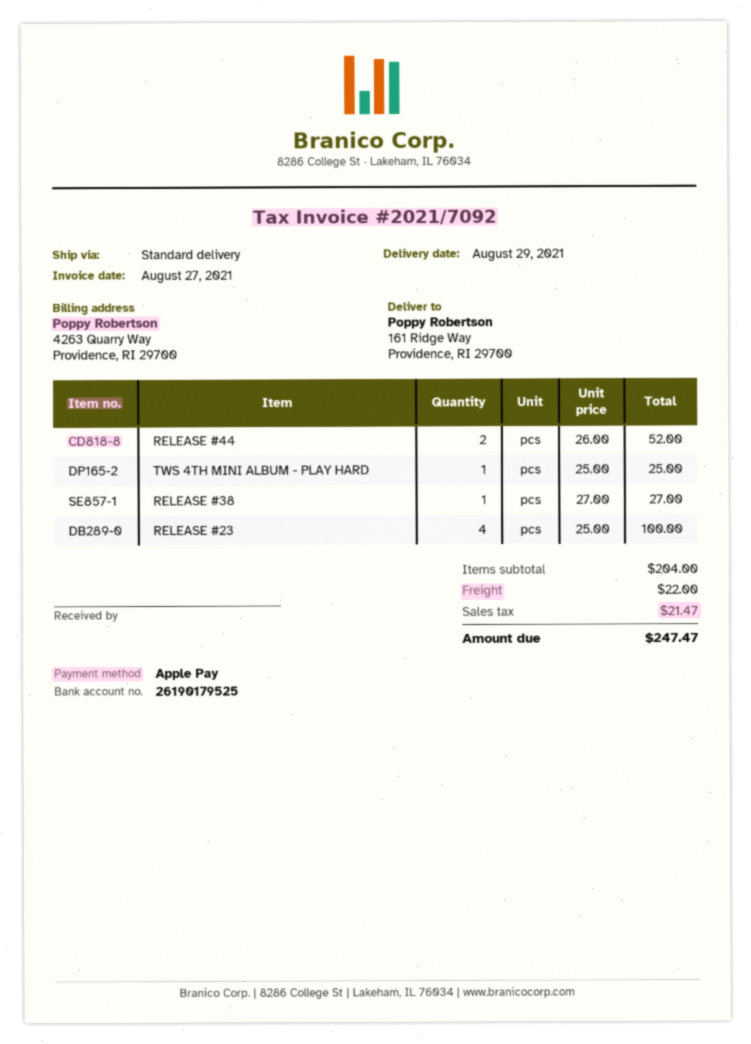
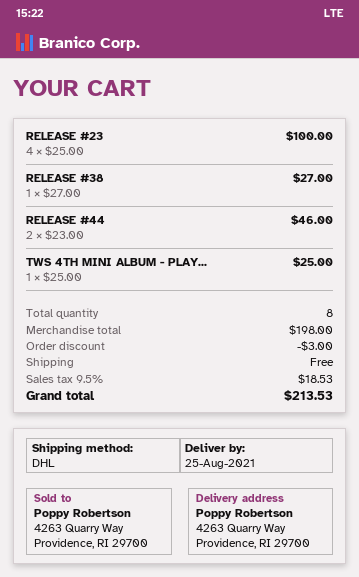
delivery date: 2021-08-29 -> 2021-08-25
shipping method: standard -> DHL
ship to: 161 Ridge Way, Providence, RI 29700 -> 4263 Quarry Way, Providence, RI 29700
RELEASE #44: 2 x 26.00 = 52.00 -> 2 x 23.00 = 46.00
subtotal: 204.00 -> 198.00
discount: none -> 3.00
shipping: 22.00 -> 0.00
tax: 21.47 -> 18.53
total: 247.47 -> 213.53

